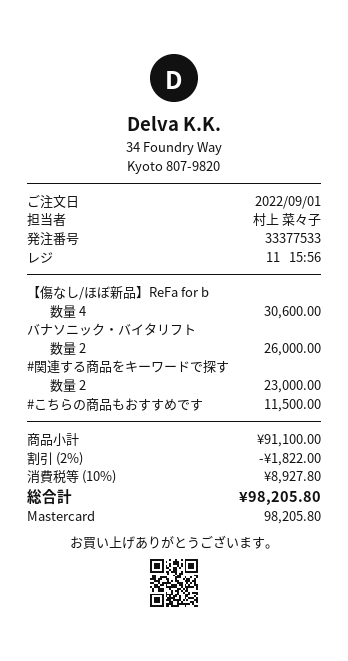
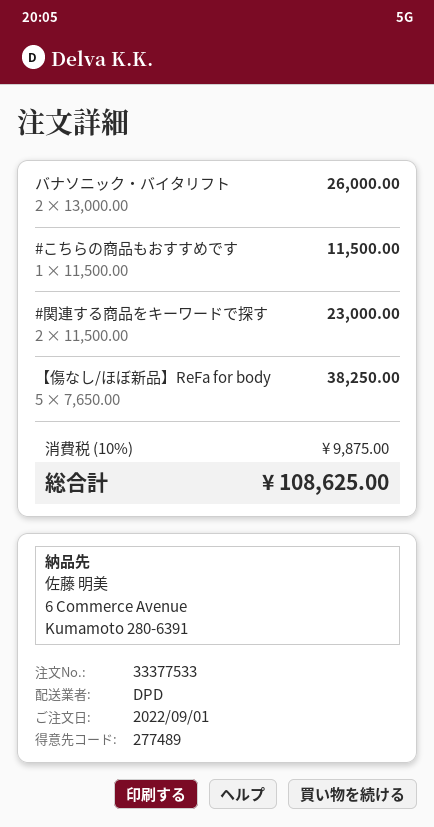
【傷なし/ほぼ新品】ReFa for b: 4 for 30600.00 -> 5 for 38250.00
discount: 2% = 1822.00 -> none
tax: 10% = 8927.80 -> 10% = 9875.00
total: 98205.80 -> 108625.00

